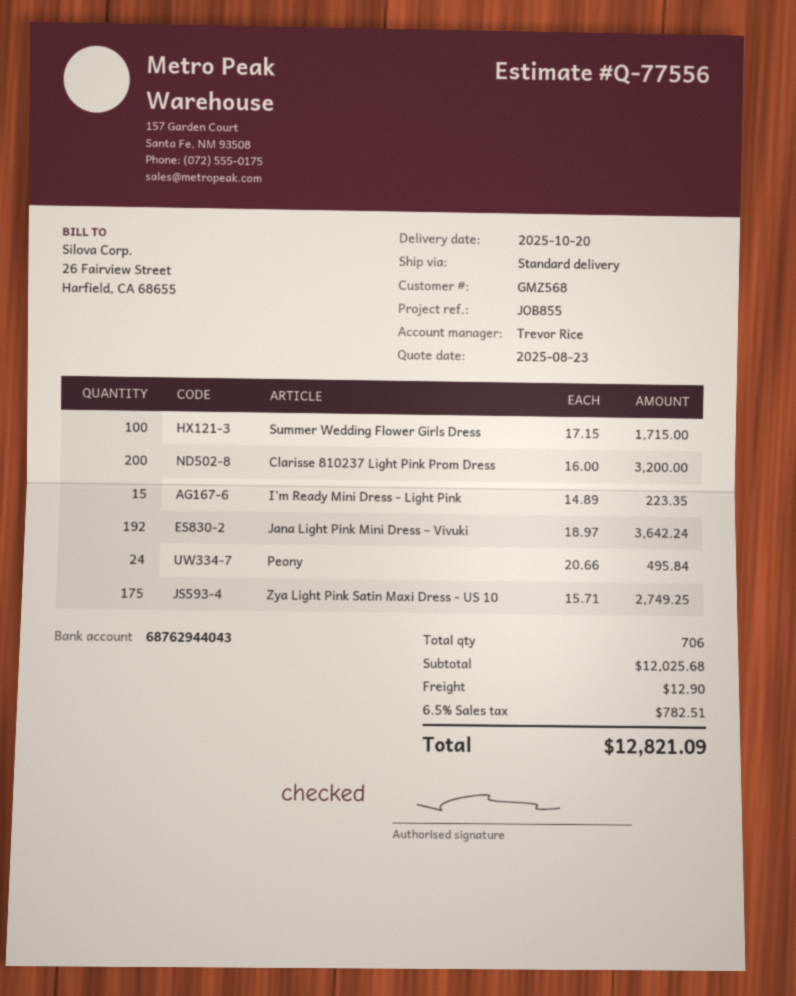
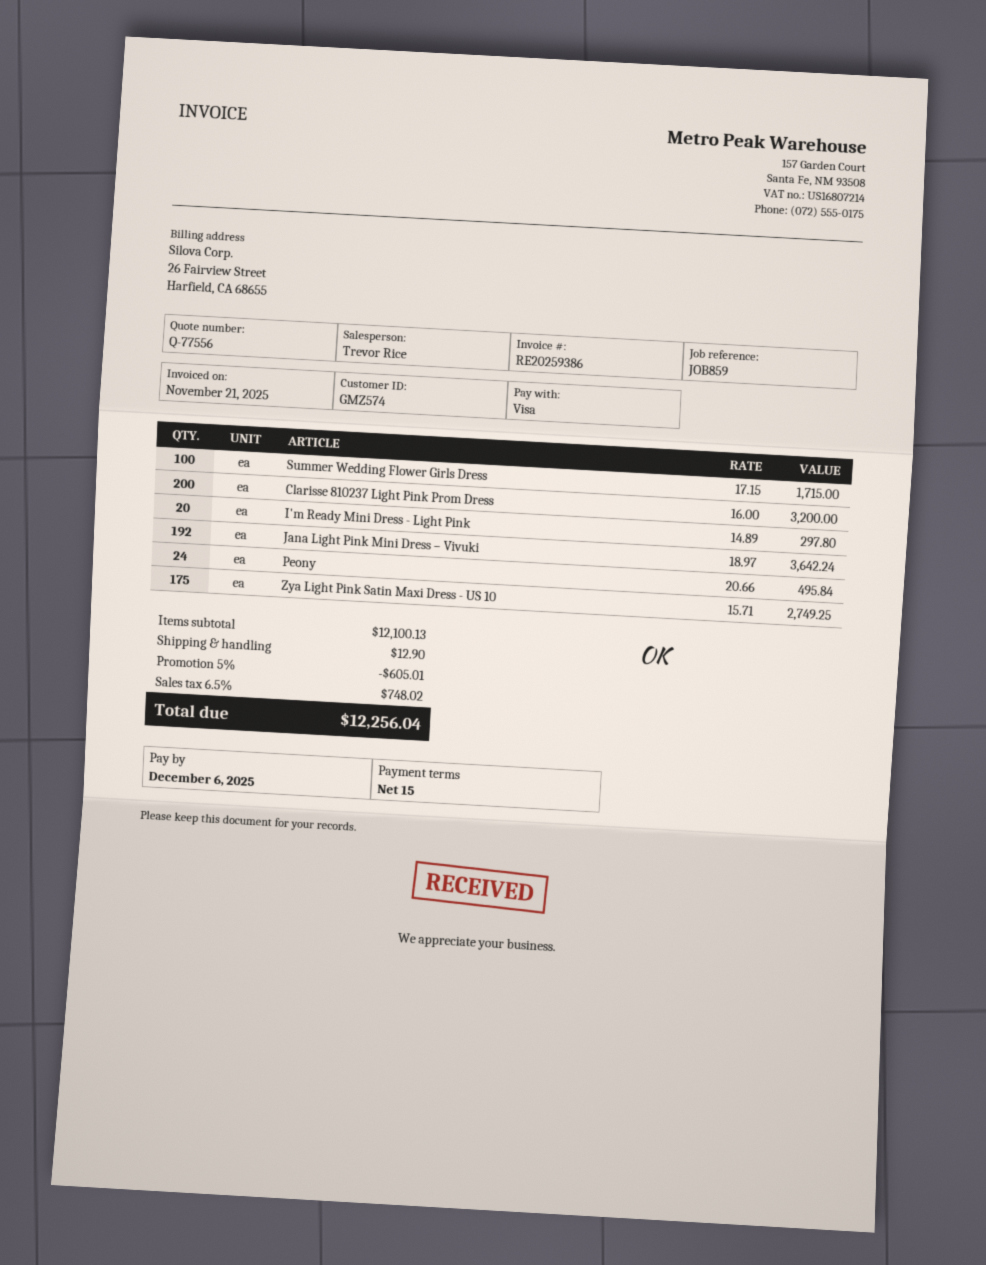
customer number: GMZ568 -> GMZ574
reference: JOB855 -> JOB859
I'm Ready Mini Dress - Light Pink: 15 x 14.89 = 223.35 -> 20 x 14.89 = 297.80
subtotal: 12025.68 -> 12100.13
discount: none -> 5% = 605.01
tax: 6.5% = 782.51 -> 6.5% = 748.02
total: 12821.09 -> 12256.04

